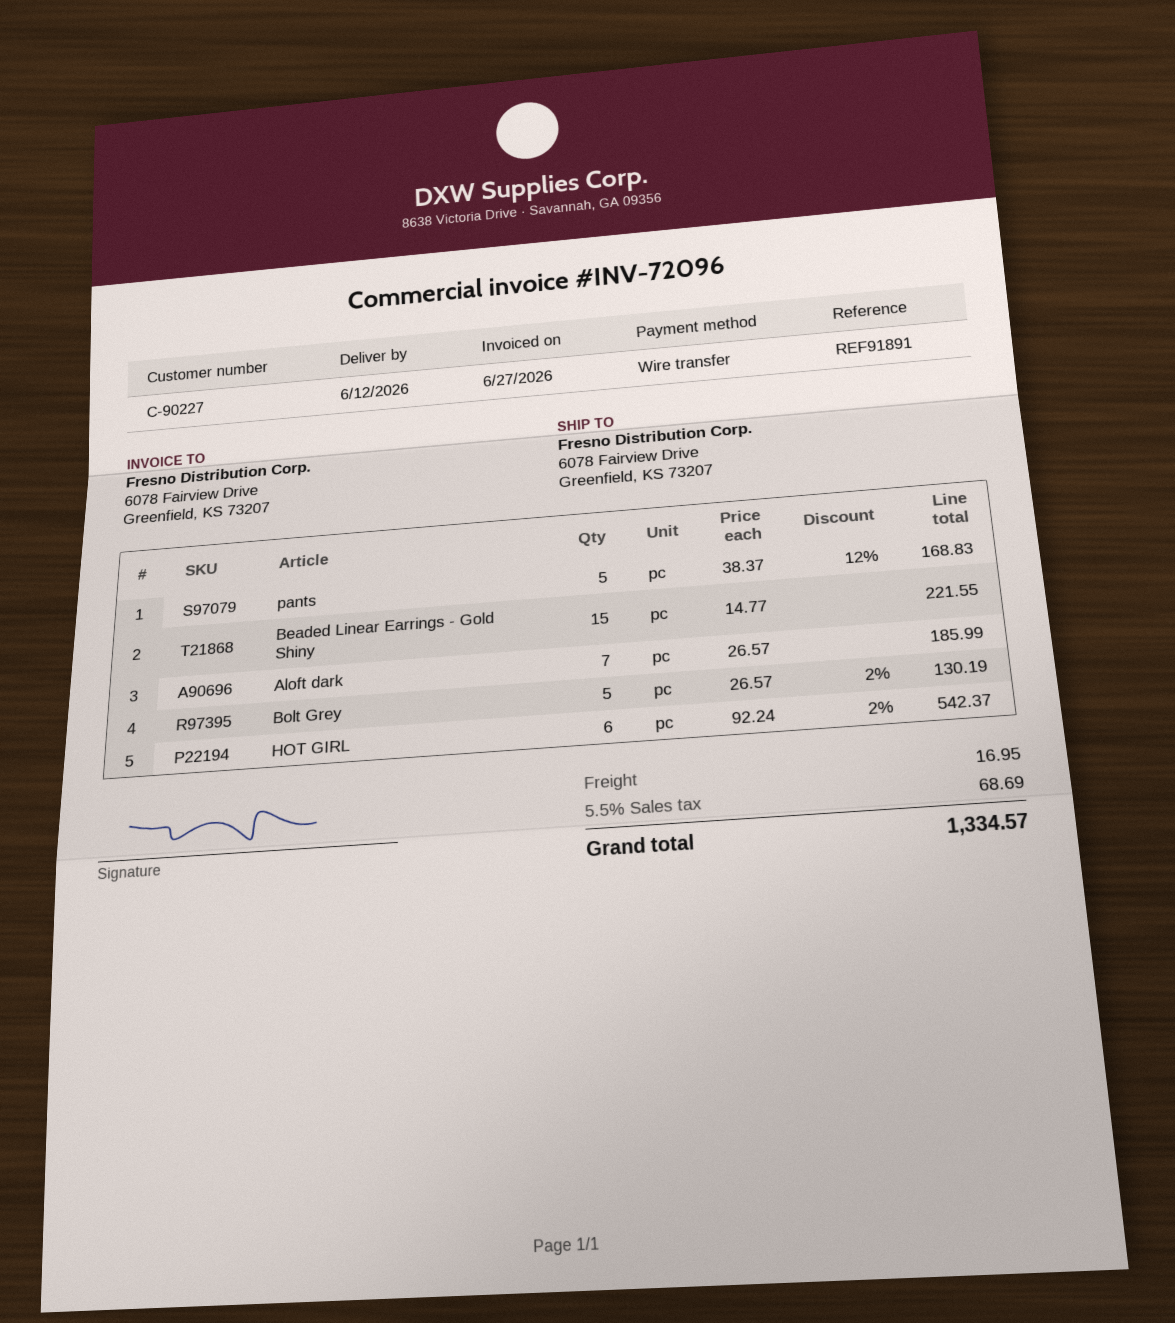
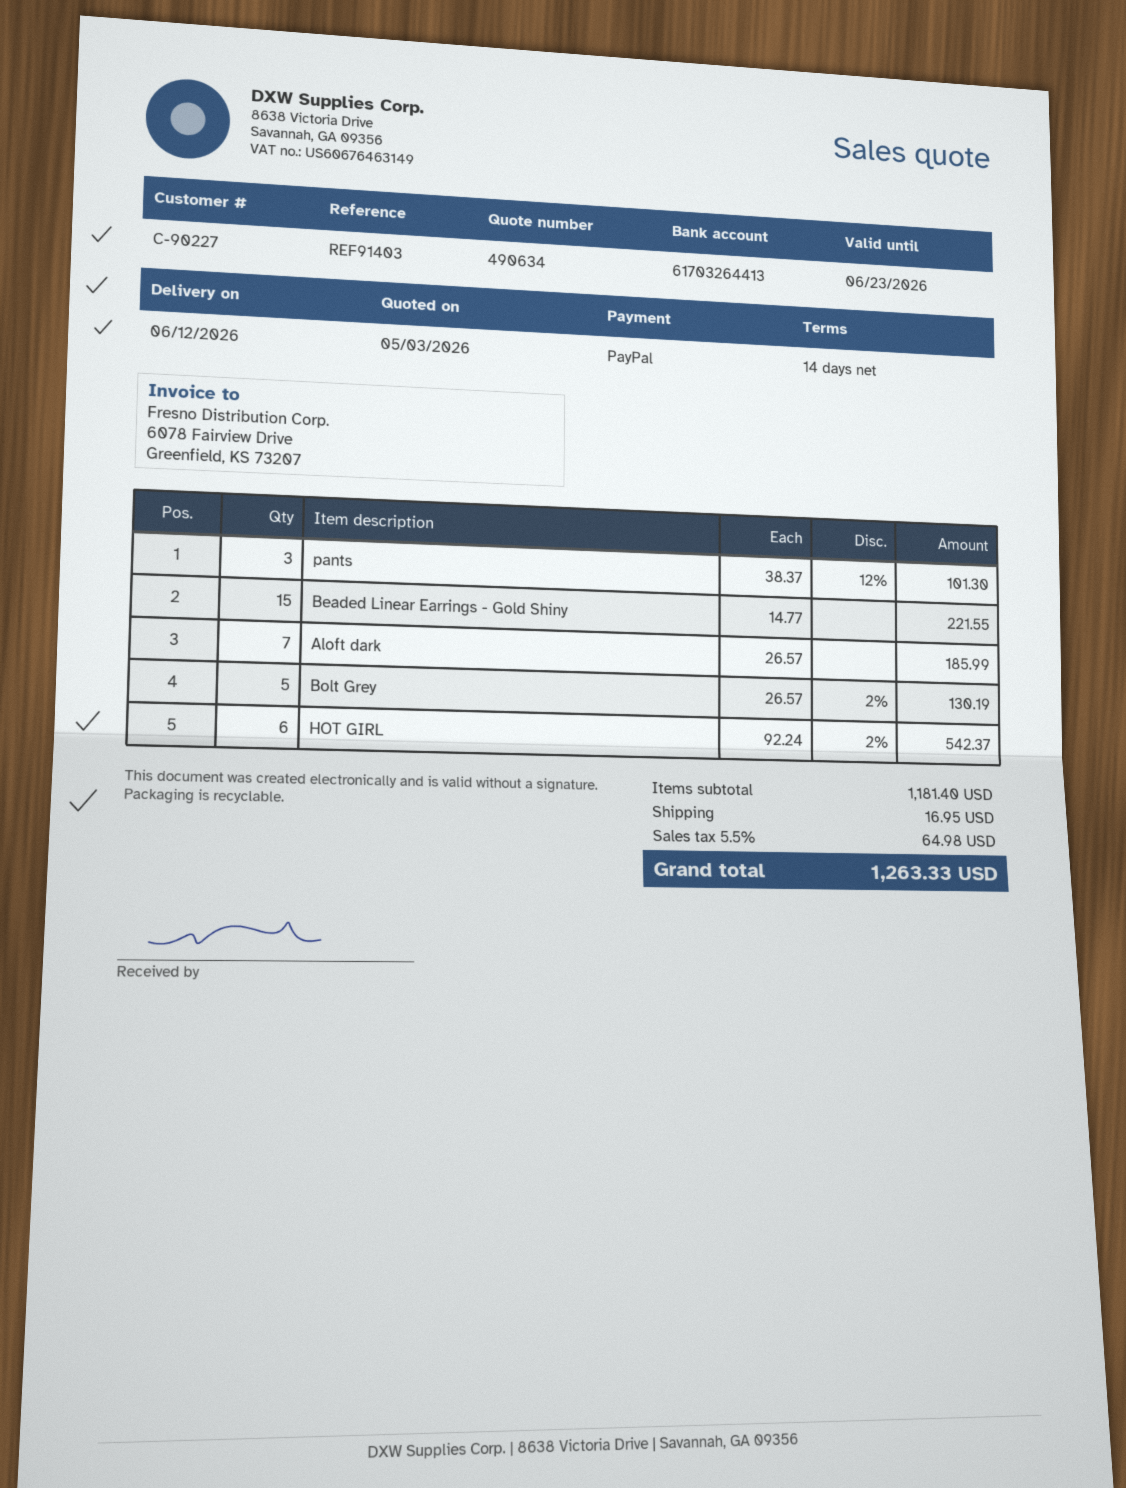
reference: REF91891 -> REF91403
payment method: bank transfer -> PayPal
pants: 5 x 38.37 - 12% = 168.83 -> 3 x 38.37 - 12% = 101.30
tax: 5.5% = 68.69 -> 5.5% = 64.98
total: 1334.57 -> 1263.33

